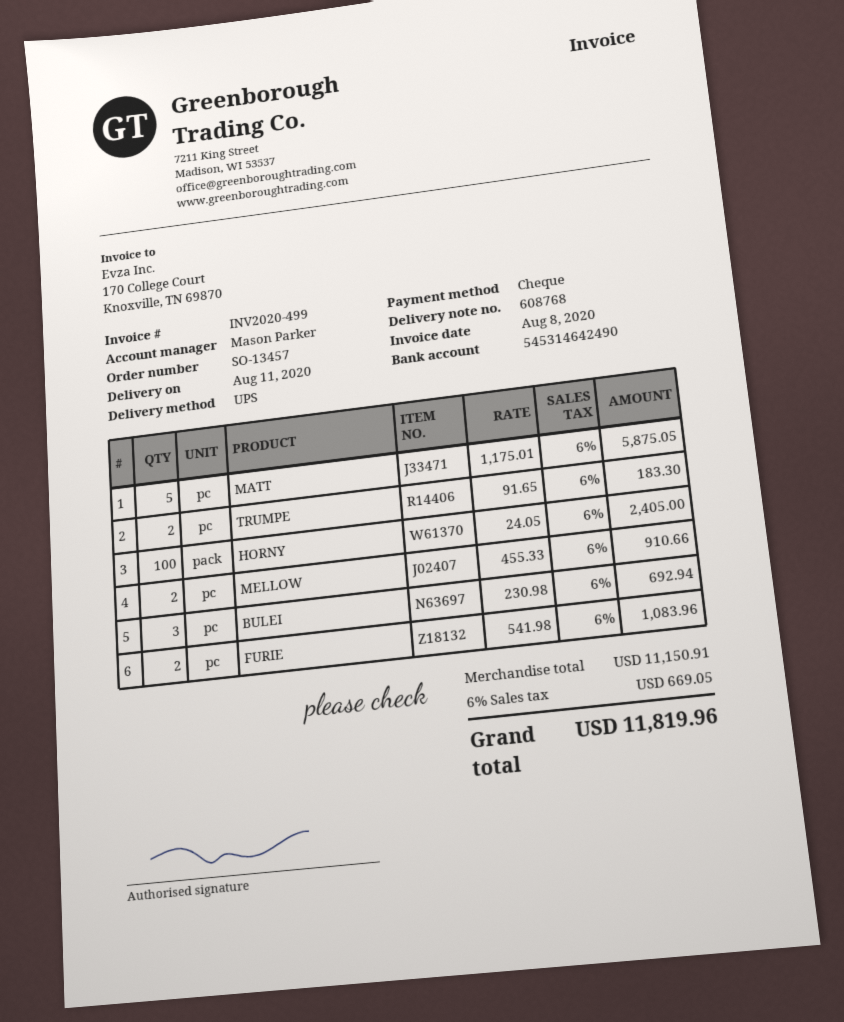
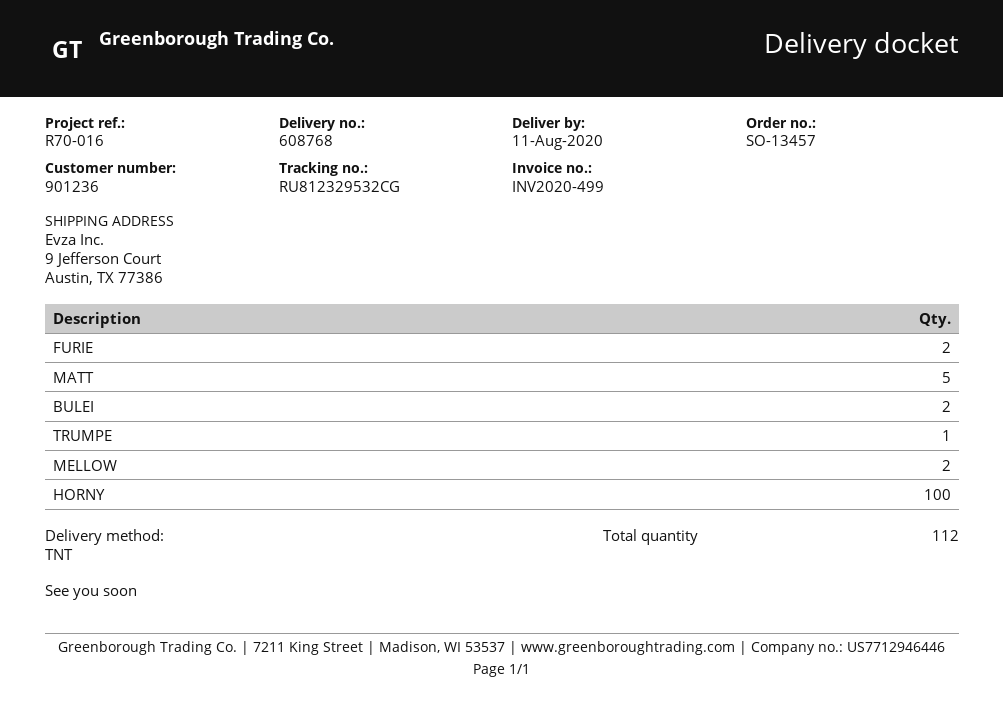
shipping method: UPS -> TNT
TRUMPE: 2 -> 1
BULEI: 3 -> 2

